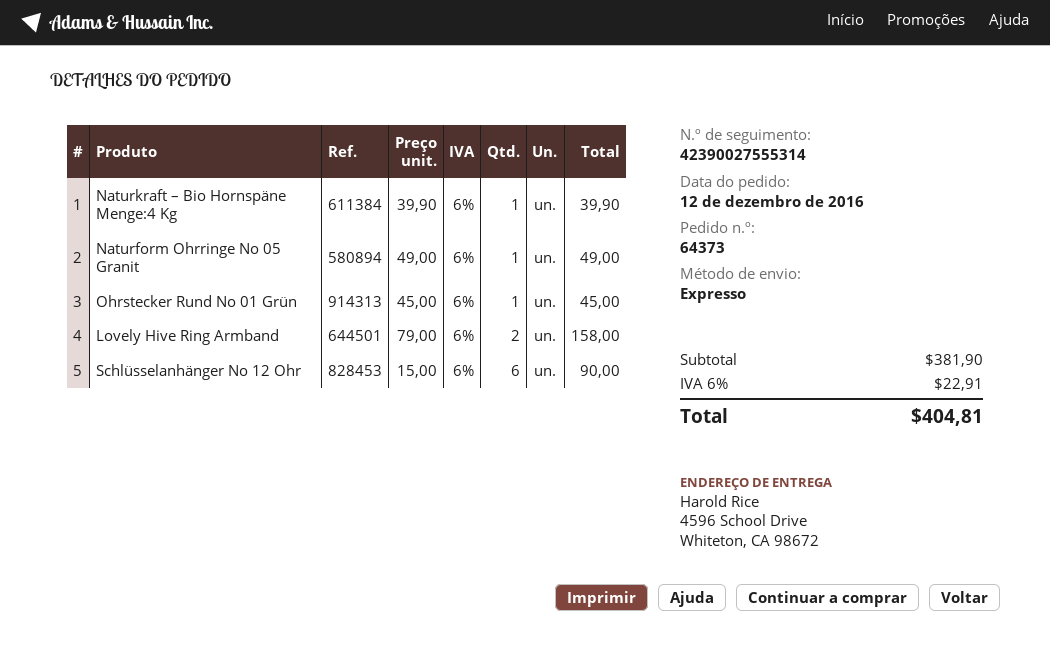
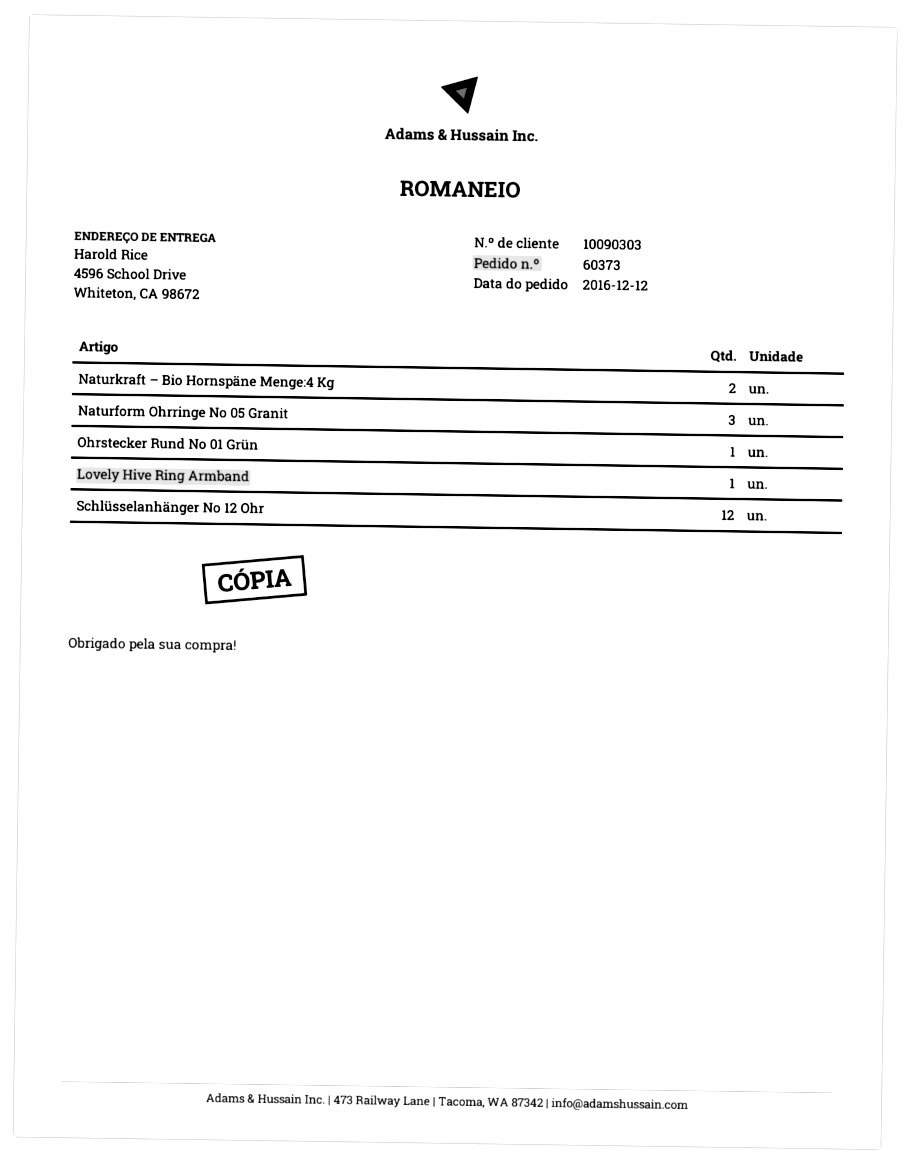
order number: 64373 -> 60373
Naturkraft – Bio Hornspäne Menge:4 Kg: 1 -> 2
Naturform Ohrringe No 05 Granit: 1 -> 3
Lovely Hive Ring Armband: 2 -> 1
Schlüsselanhänger No 12 Ohr: 6 -> 12

